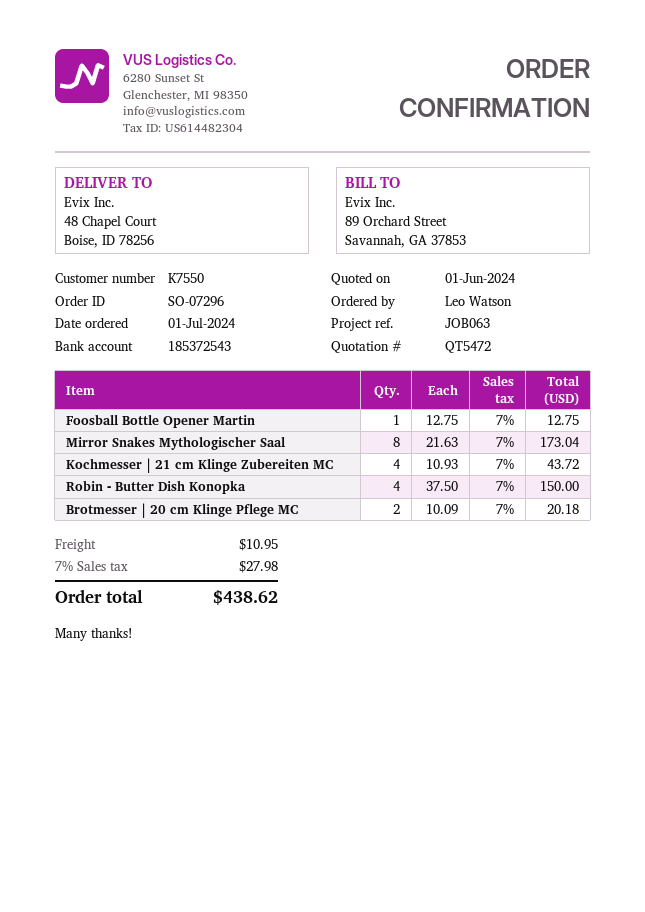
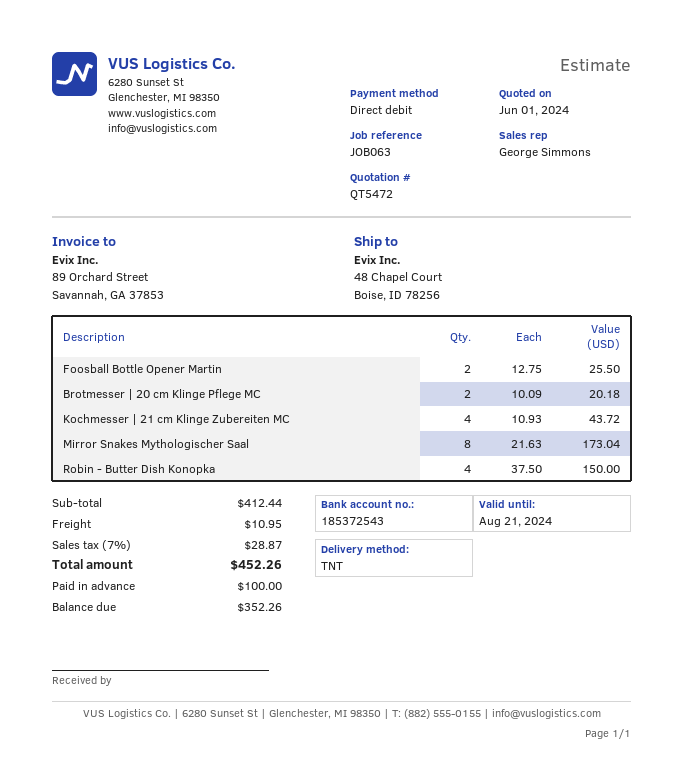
Foosball Bottle Opener Martin: 1 x 12.75 = 12.75 -> 2 x 12.75 = 25.50
tax: 7% = 27.98 -> 7% = 28.87
total: 438.62 -> 452.26

